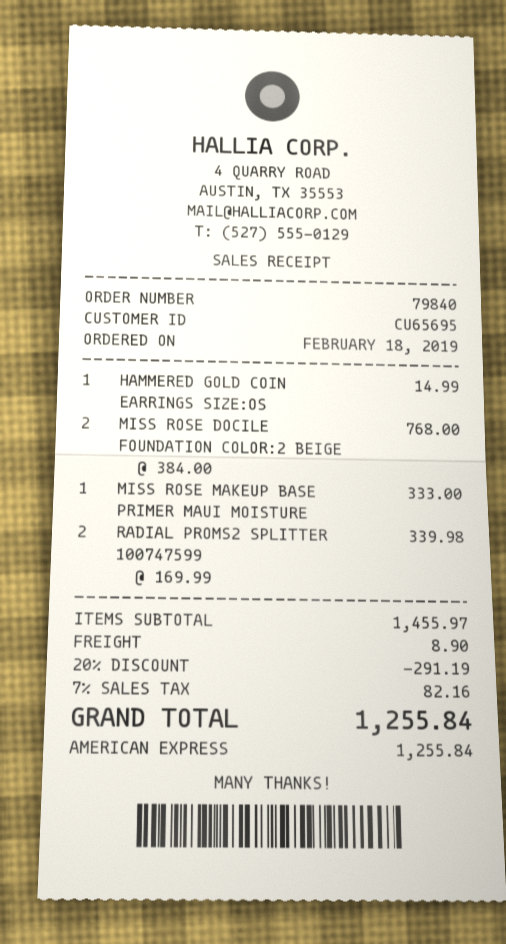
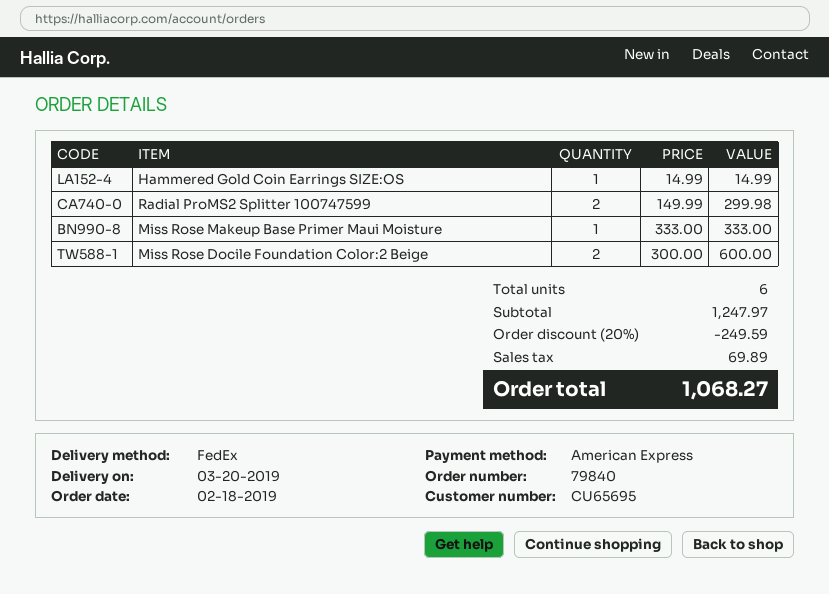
MISS ROSE DOCILE FOUNDATION COLOR:2 BEIGE: 2 x 384.00 = 768.00 -> 2 x 300.00 = 600.00
RADIAL PROMS2 SPLITTER 100747599: 2 x 169.99 = 339.98 -> 2 x 149.99 = 299.98
subtotal: 1455.97 -> 1247.97
discount: 20% = 291.19 -> 20% = 249.59
shipping: 8.90 -> none
tax: 82.16 -> 69.89
total: 1255.84 -> 1068.27

